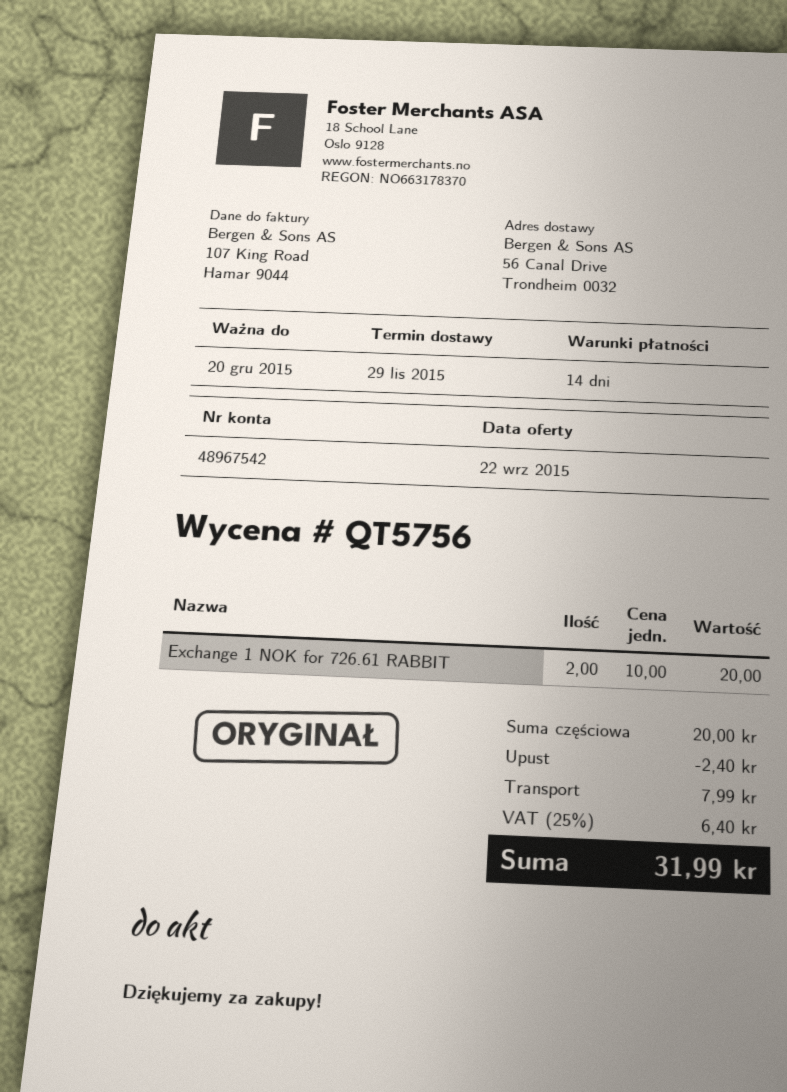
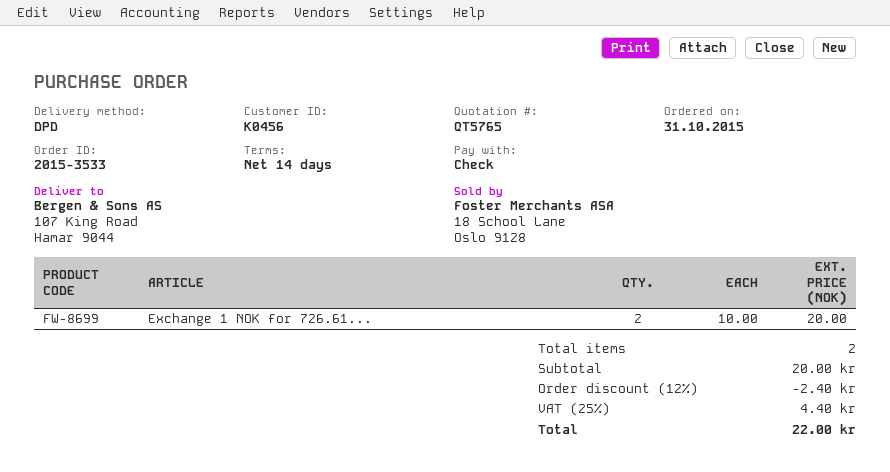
quote number: QT5756 -> QT5765
ship to: 56 Canal Drive, Trondheim 0032 -> 107 King Road, Hamar 9044
shipping: 7.99 -> none
tax: 25% = 6.40 -> 25% = 4.40
total: 31.99 -> 22.00

